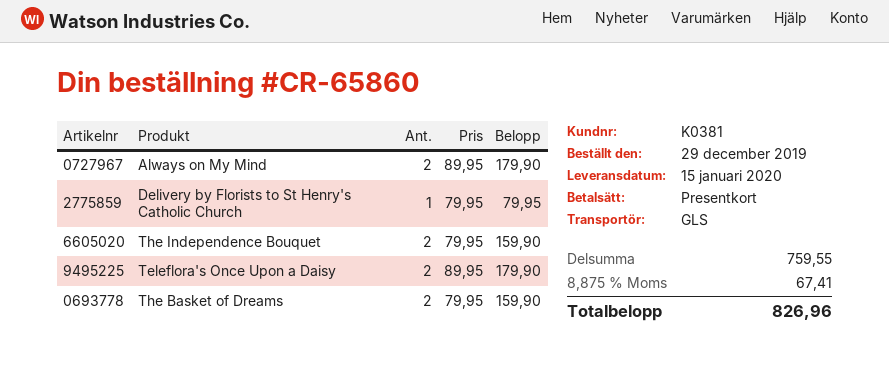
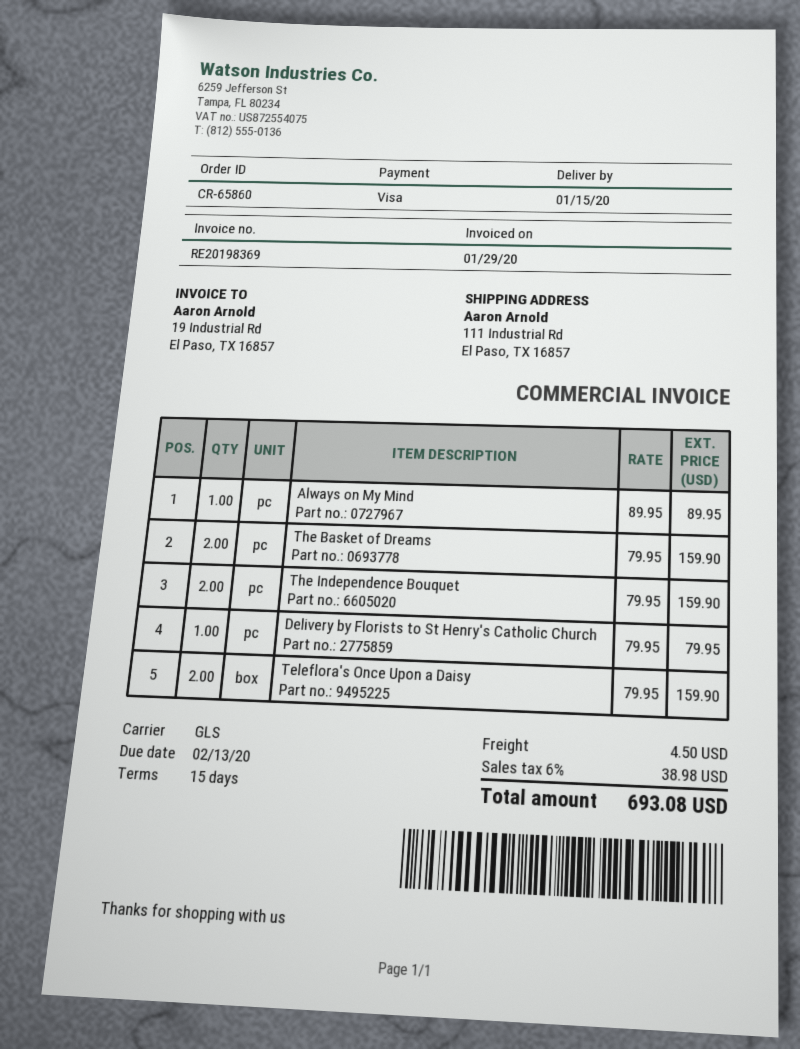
payment method: gift card -> Visa
Always on My Mind: 2 x 89.95 = 179.90 -> 1 x 89.95 = 89.95
Teleflora's Once Upon a Daisy: 2 x 89.95 = 179.90 -> 2 x 79.95 = 159.90
shipping: none -> 4.50
tax: 8.875% = 67.41 -> 6% = 38.98
total: 826.96 -> 693.08

